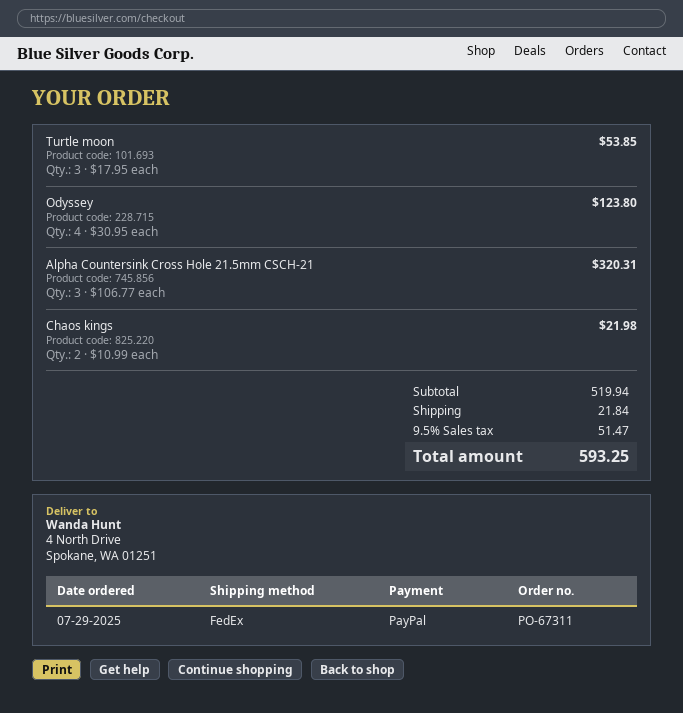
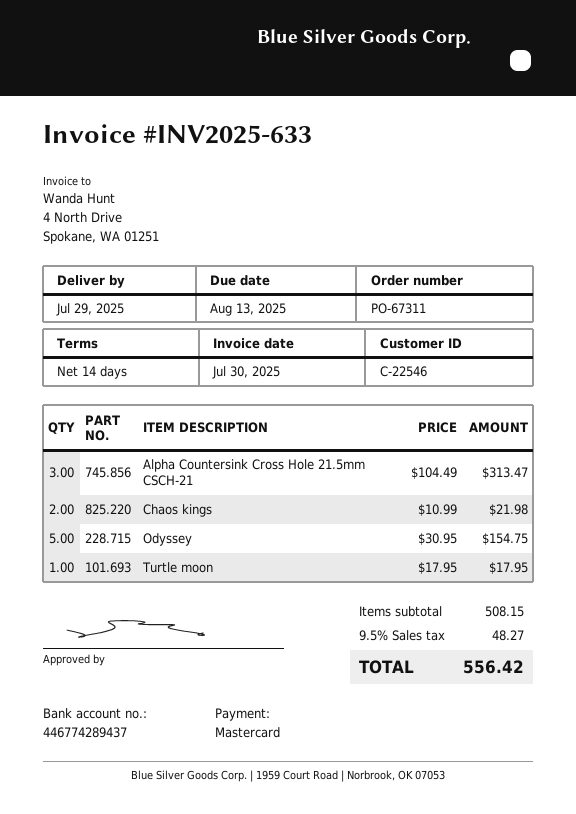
payment method: PayPal -> Mastercard
Turtle moon: 3 x 17.95 = 53.85 -> 1 x 17.95 = 17.95
Odyssey: 4 x 30.95 = 123.80 -> 5 x 30.95 = 154.75
Alpha Countersink Cross Hole 21.5mm CSCH-21: 3 x 106.77 = 320.31 -> 3 x 104.49 = 313.47
subtotal: 519.94 -> 508.15
shipping: 21.84 -> none
tax: 9.5% = 51.47 -> 9.5% = 48.27
total: 593.25 -> 556.42

